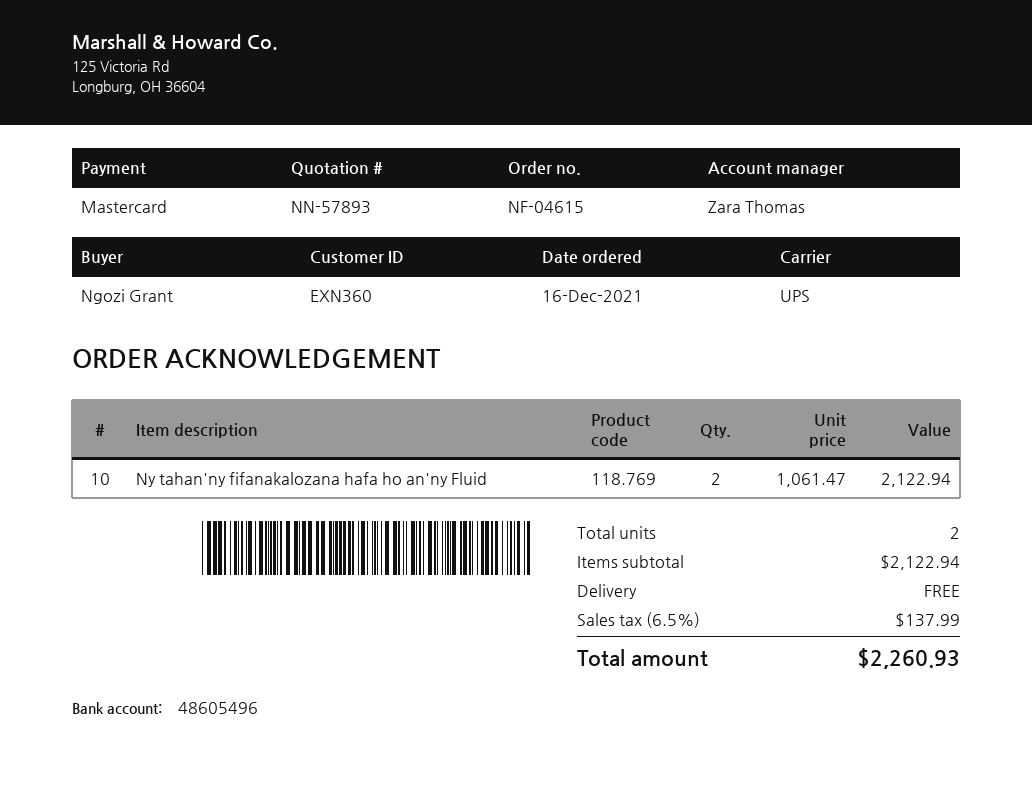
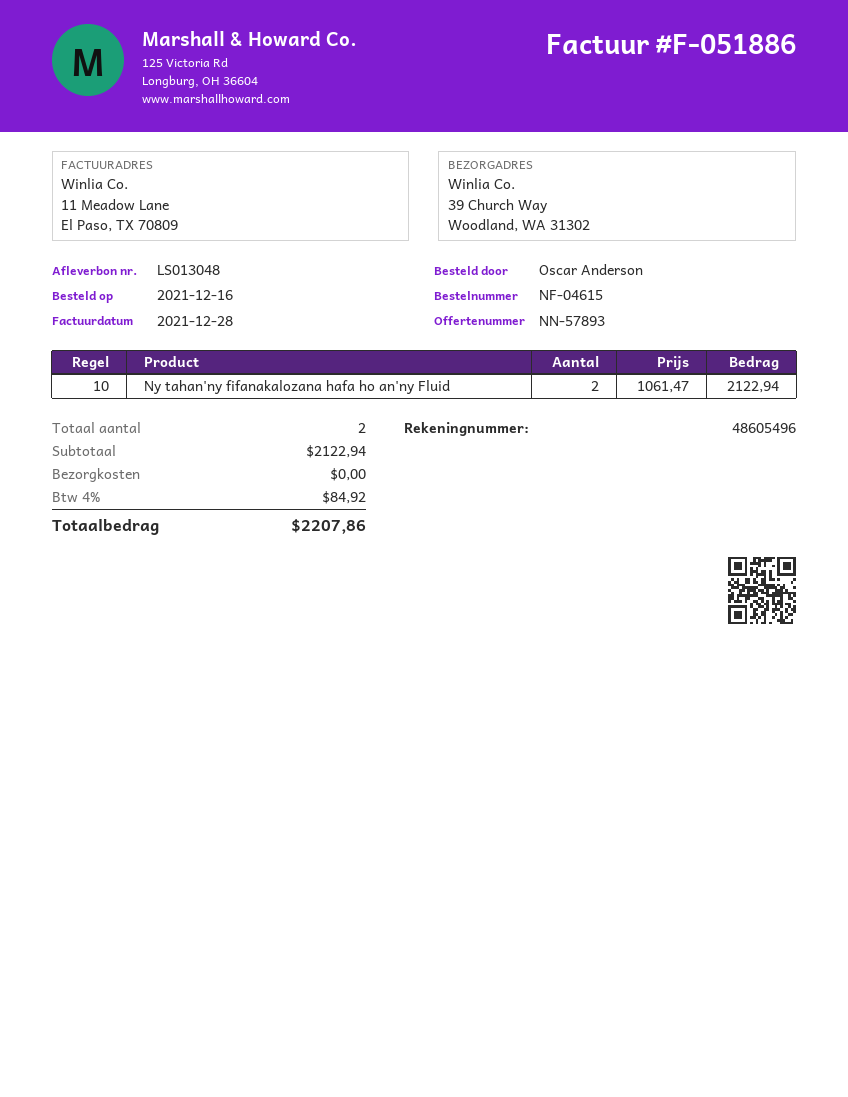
ordered by: Ngozi Grant -> Oscar Anderson
tax: 6.5% = 137.99 -> 4% = 84.92
total: 2260.93 -> 2207.86

